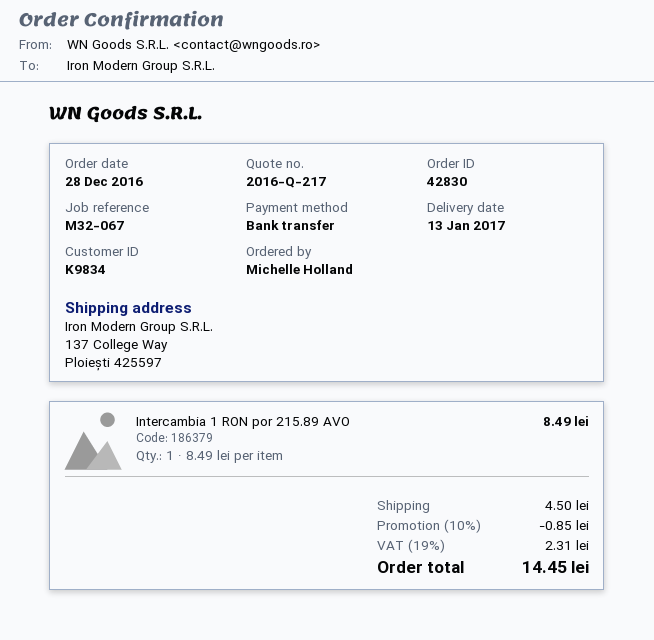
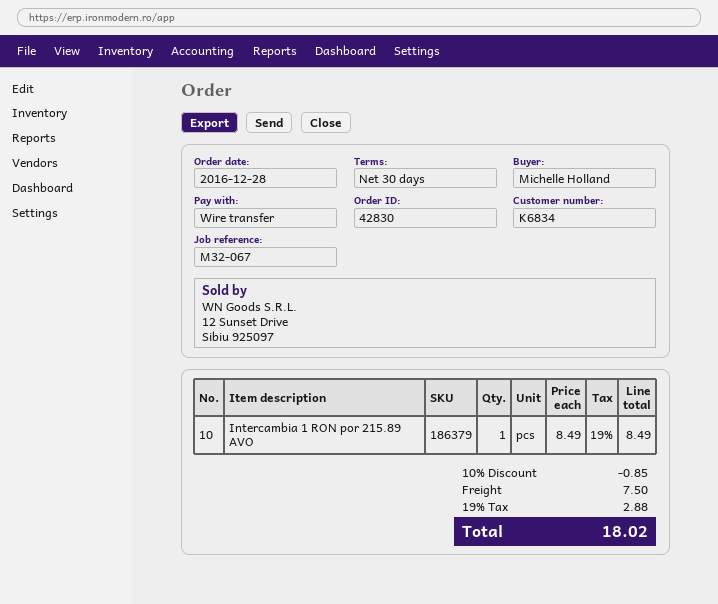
customer number: K9834 -> K6834
shipping: 4.50 -> 7.50
tax: 19% = 2.31 -> 19% = 2.88
total: 14.45 -> 18.02

